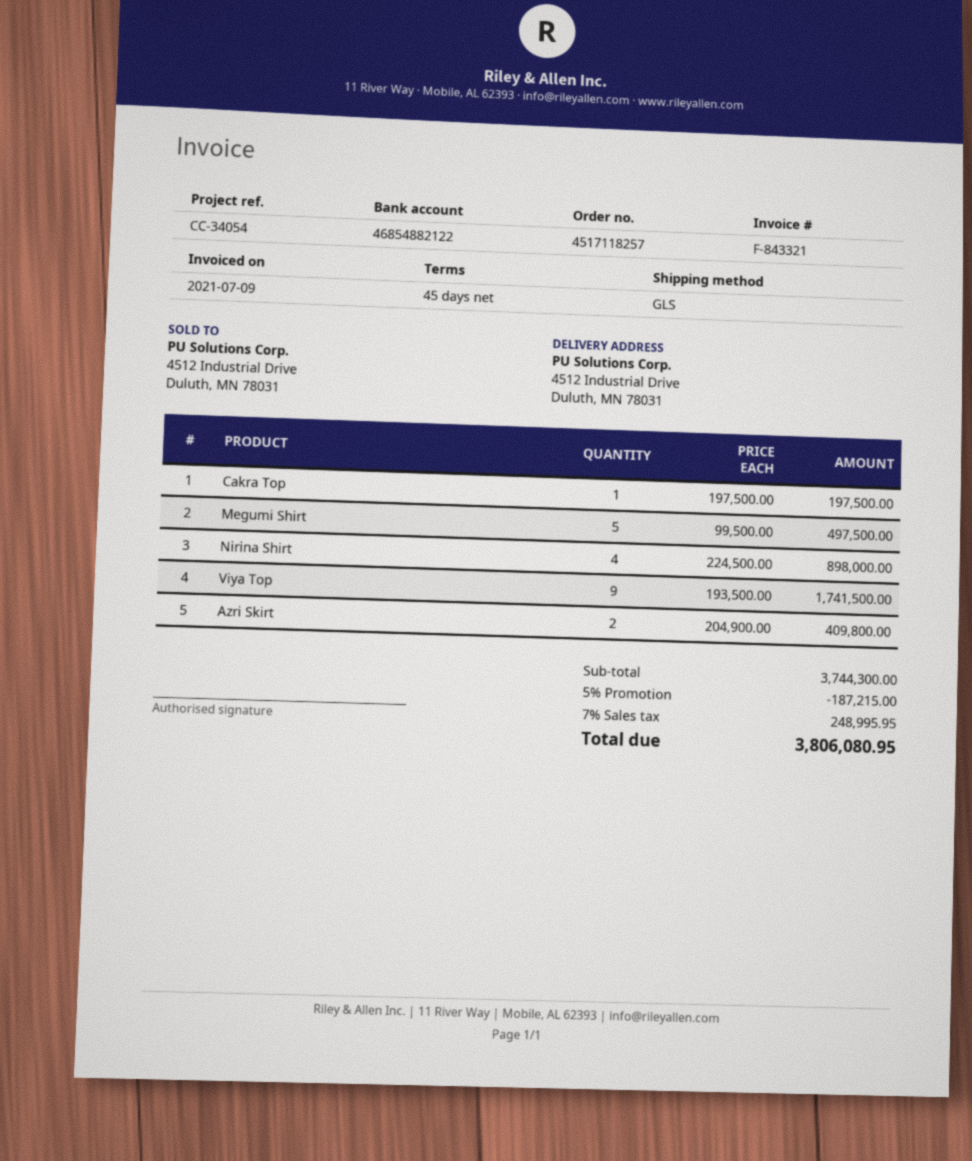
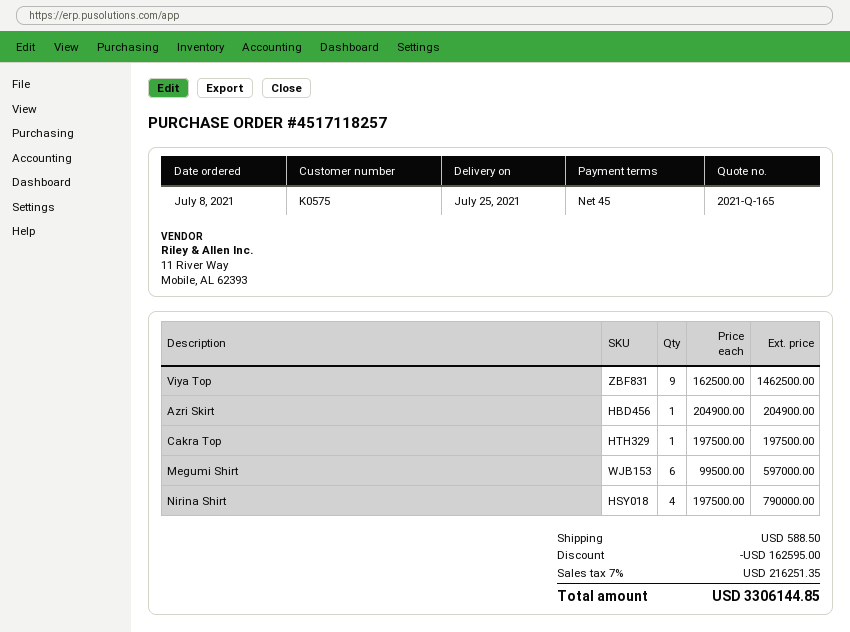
Megumi Shirt: 5 x 99500.00 = 497500.00 -> 6 x 99500.00 = 597000.00
Nirina Shirt: 4 x 224500.00 = 898000.00 -> 4 x 197500.00 = 790000.00
Viya Top: 9 x 193500.00 = 1741500.00 -> 9 x 162500.00 = 1462500.00
Azri Skirt: 2 x 204900.00 = 409800.00 -> 1 x 204900.00 = 204900.00
discount: 187215.00 -> 162595.00
shipping: none -> 588.50
tax: 7% = 248995.95 -> 7% = 216251.35
total: 3806080.95 -> 3306144.85

